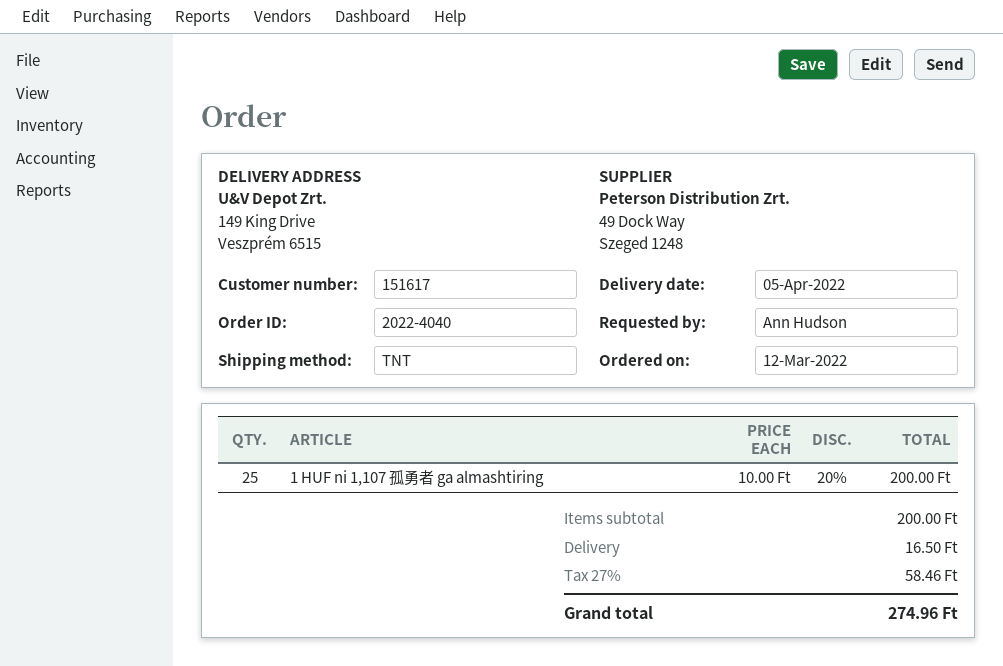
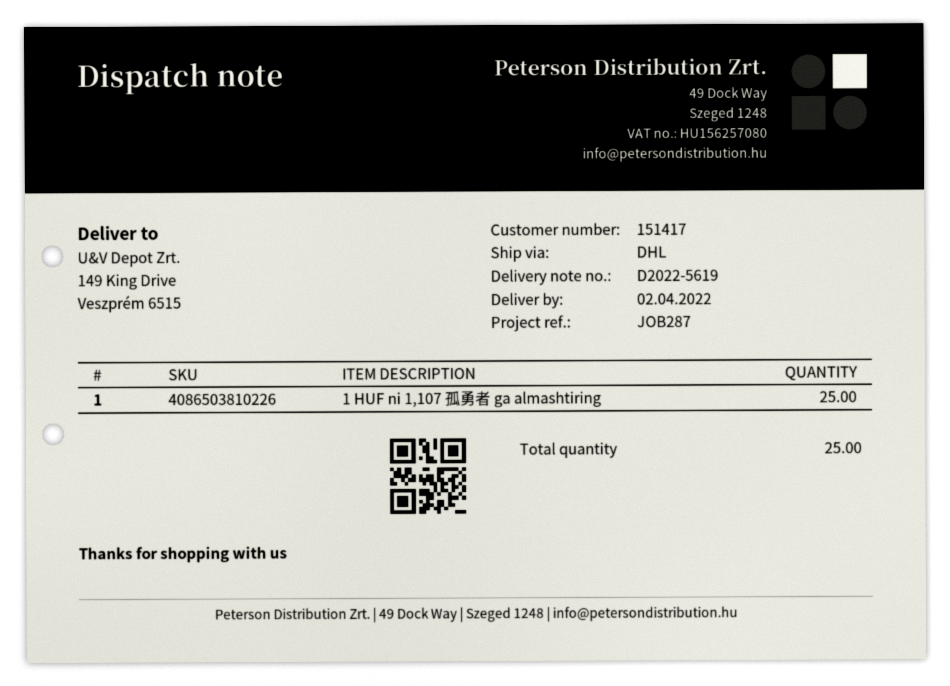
delivery date: 2022-04-05 -> 2022-04-02
customer number: 151617 -> 151417
shipping method: TNT -> DHL

